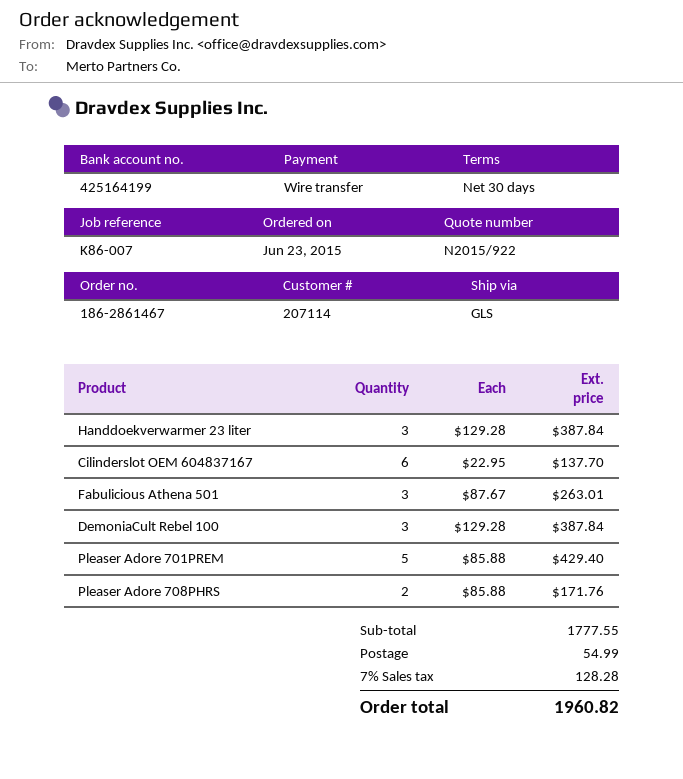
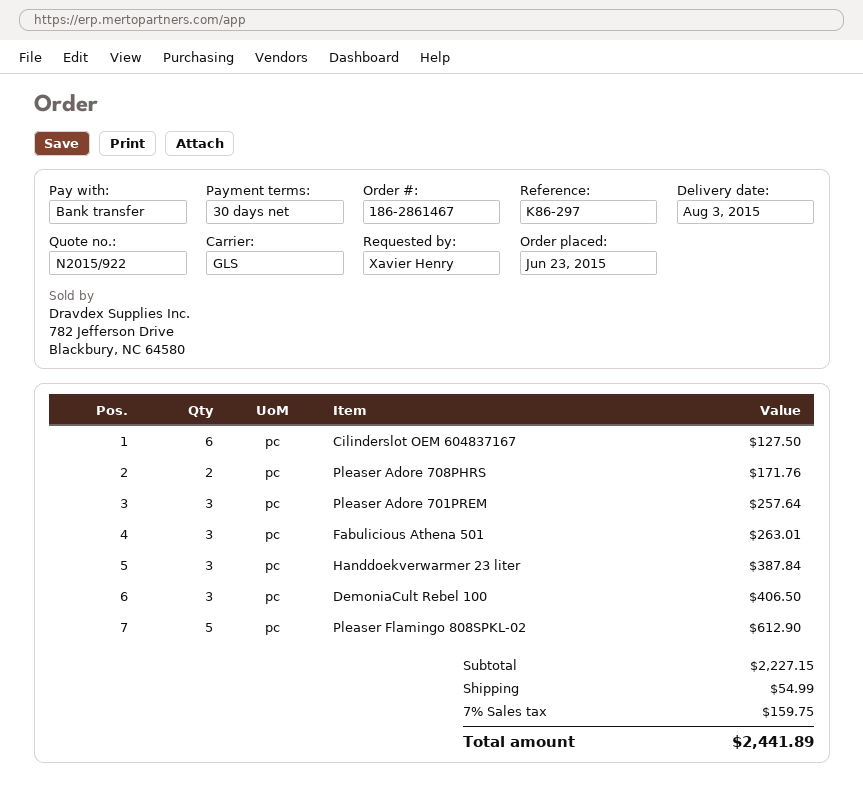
reference: K86-007 -> K86-297
Cilinderslot OEM 604837167: 6 for 137.70 -> 6 for 127.50
DemoniaCult Rebel 100: 3 for 387.84 -> 3 for 406.50
Pleaser Adore 701PREM: 5 for 429.40 -> 3 for 257.64
Pleaser Flamingo 808SPKL-02: none -> 5 for 612.90
subtotal: 1777.55 -> 2227.15
tax: 7% = 128.28 -> 7% = 159.75
total: 1960.82 -> 2441.89

